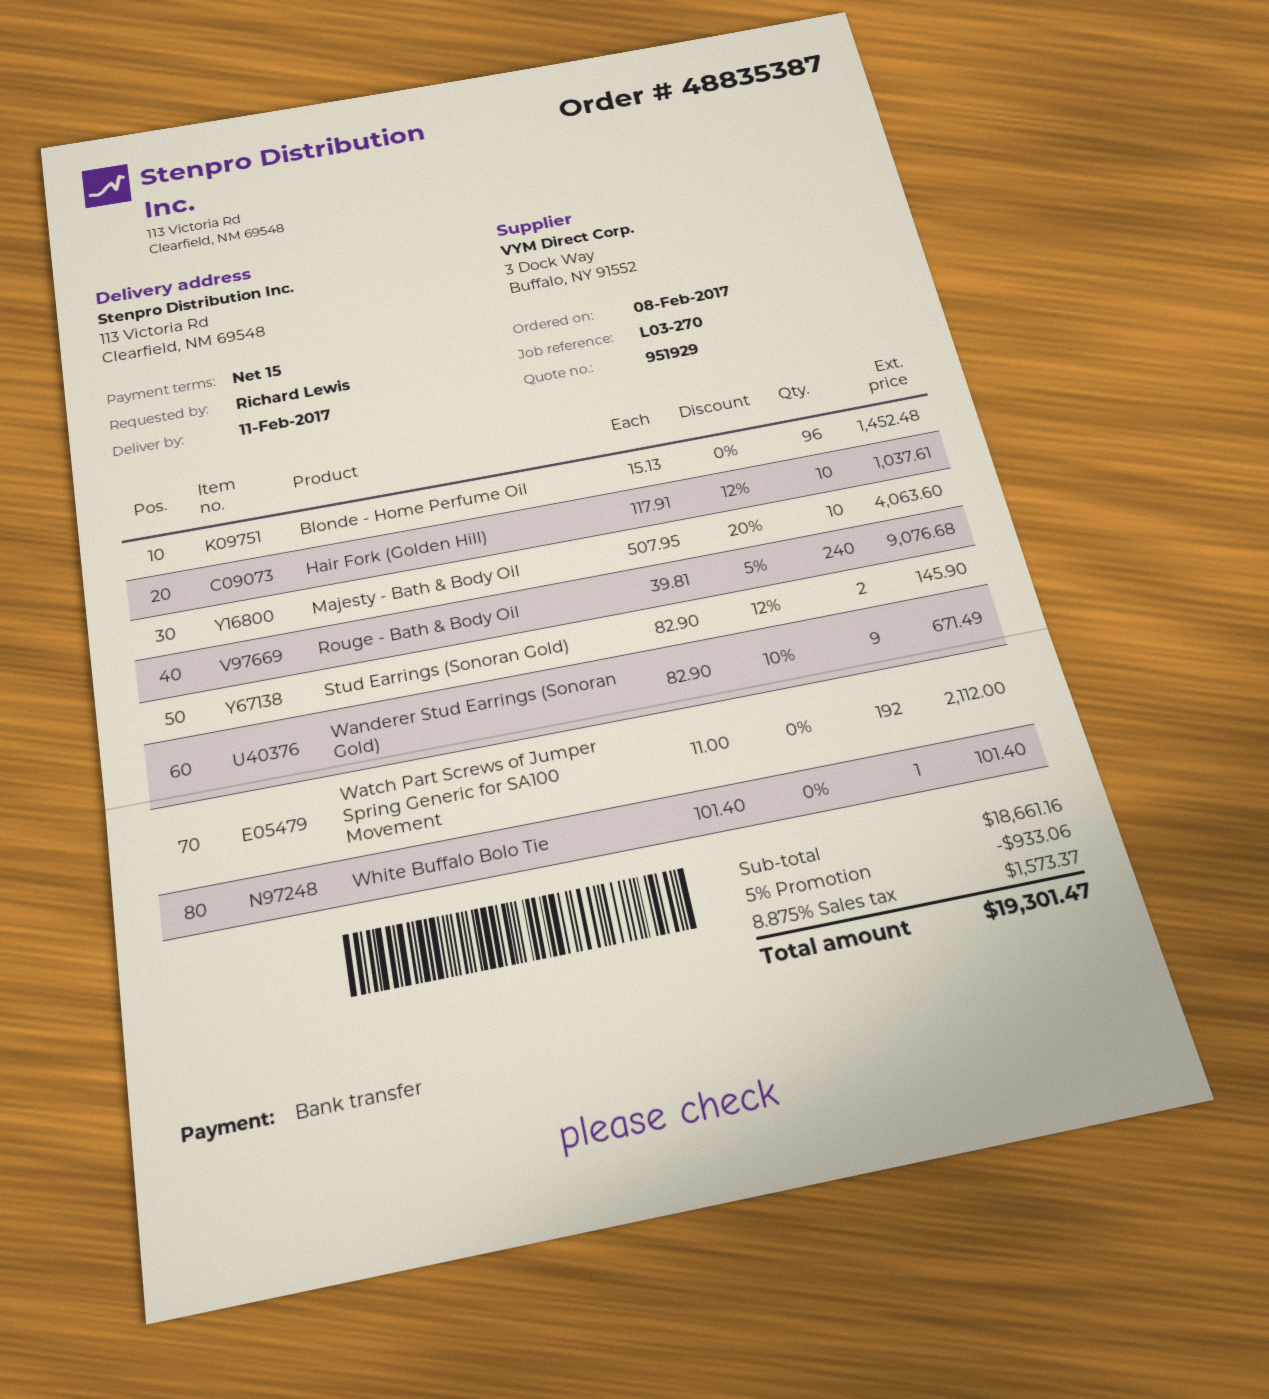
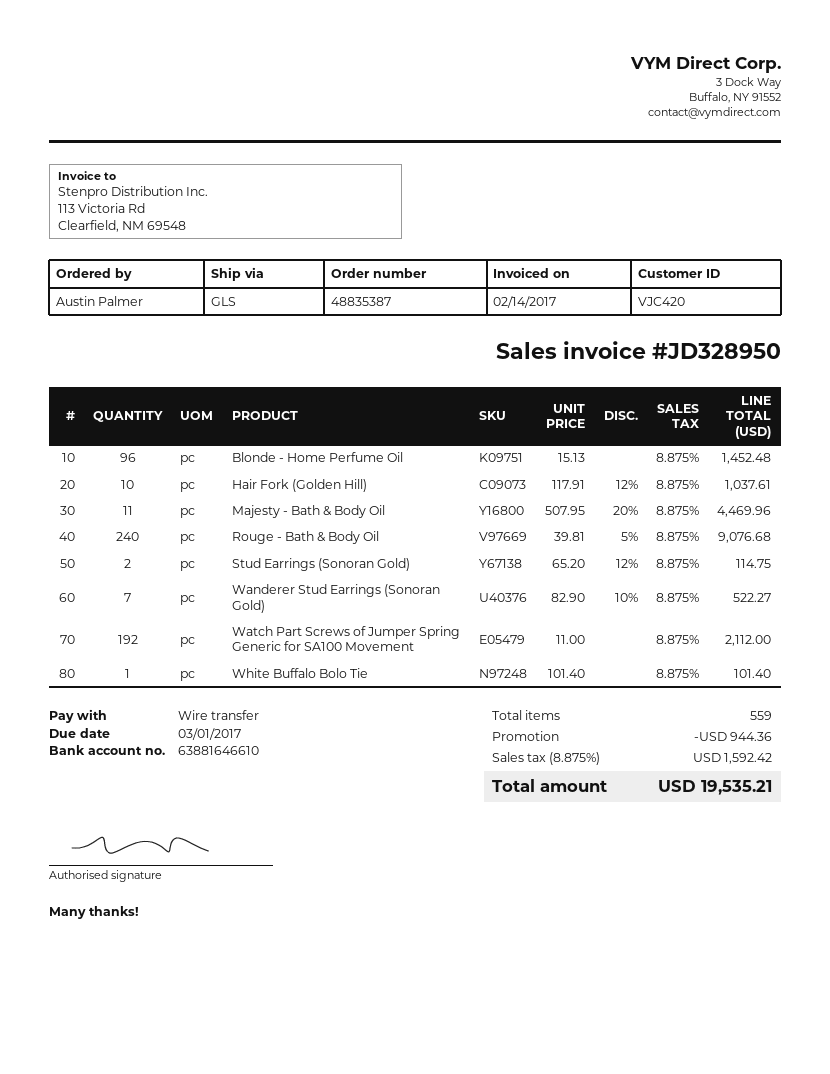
ordered by: Richard Lewis -> Austin Palmer
Majesty - Bath & Body Oil: 10 x 507.95 - 20% = 4063.60 -> 11 x 507.95 - 20% = 4469.96
Stud Earrings (Sonoran Gold): 2 x 82.90 - 12% = 145.90 -> 2 x 65.20 - 12% = 114.75
Wanderer Stud Earrings (Sonoran Gold): 9 x 82.90 - 10% = 671.49 -> 7 x 82.90 - 10% = 522.27
discount: 933.06 -> 944.36
tax: 8.875% = 1573.37 -> 8.875% = 1592.42
total: 19301.47 -> 19535.21

